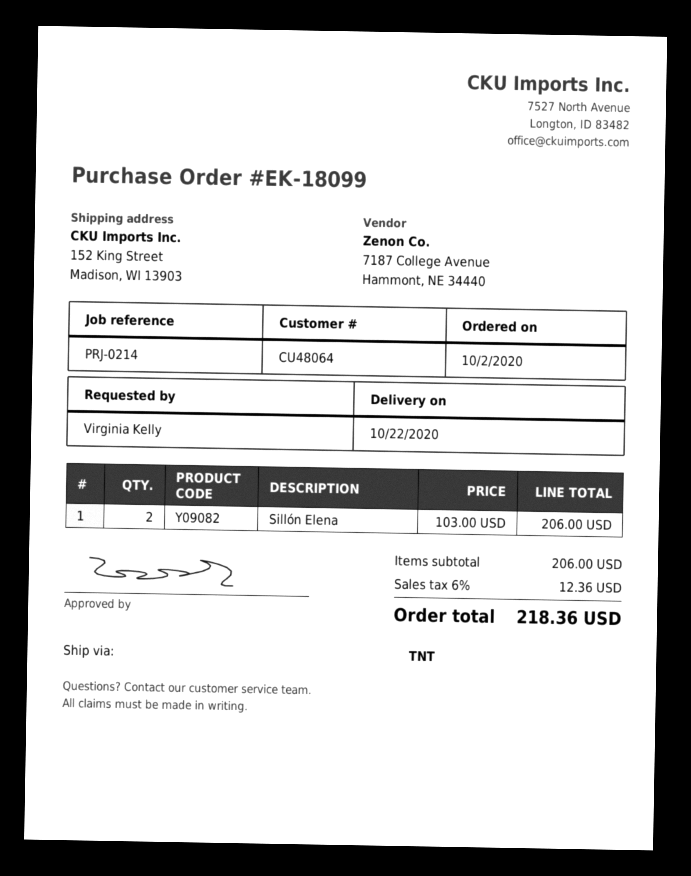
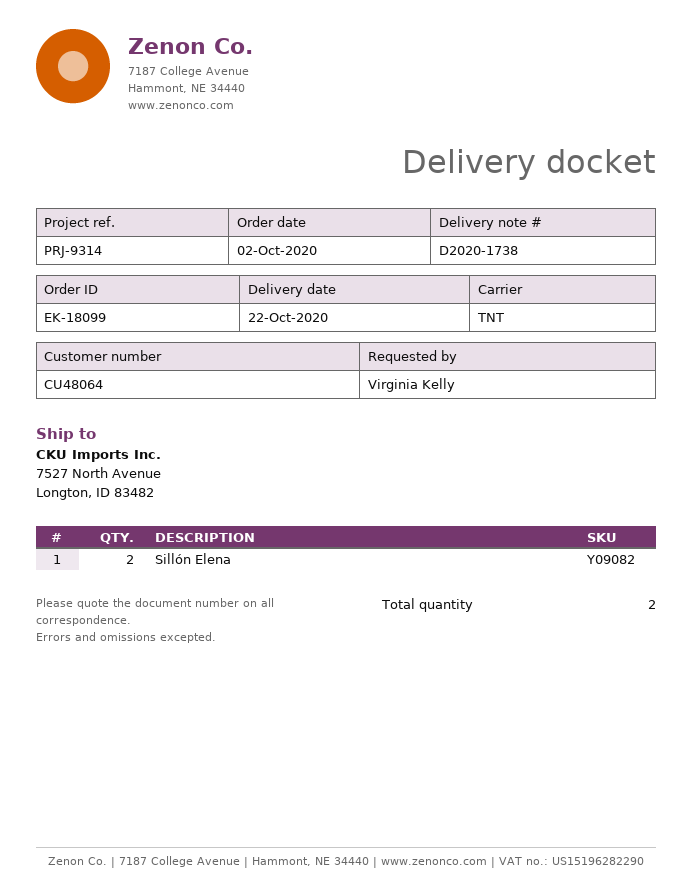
reference: PRJ-0214 -> PRJ-9314
ship to: 152 King Street, Madison, WI 13903 -> 7527 North Avenue, Longton, ID 83482

